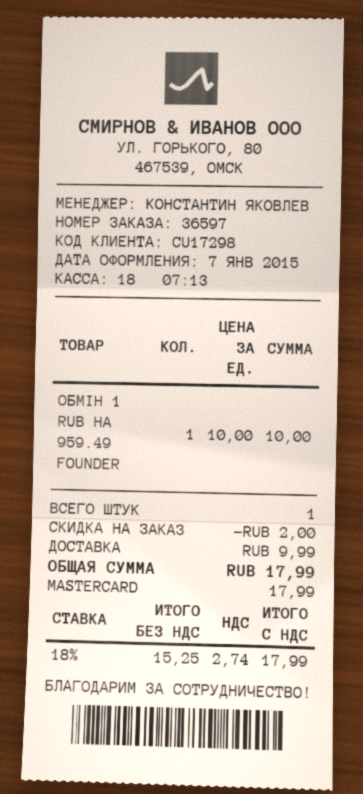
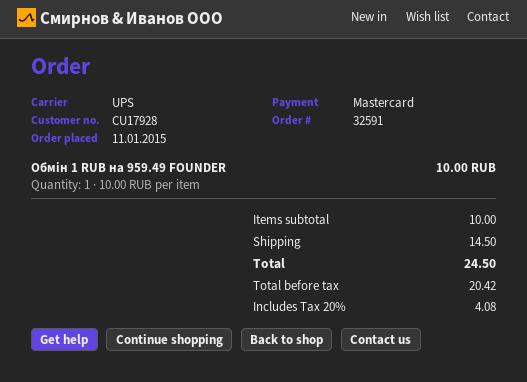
order number: 36597 -> 32591
order date: 2015-01-07 -> 2015-01-11
customer number: CU17298 -> CU17928
discount: 2.00 -> none
shipping: 9.99 -> 14.50
net: 15.25 -> 20.42
tax: 18% = 2.74 -> 20% = 4.08
total: 17.99 -> 24.50

